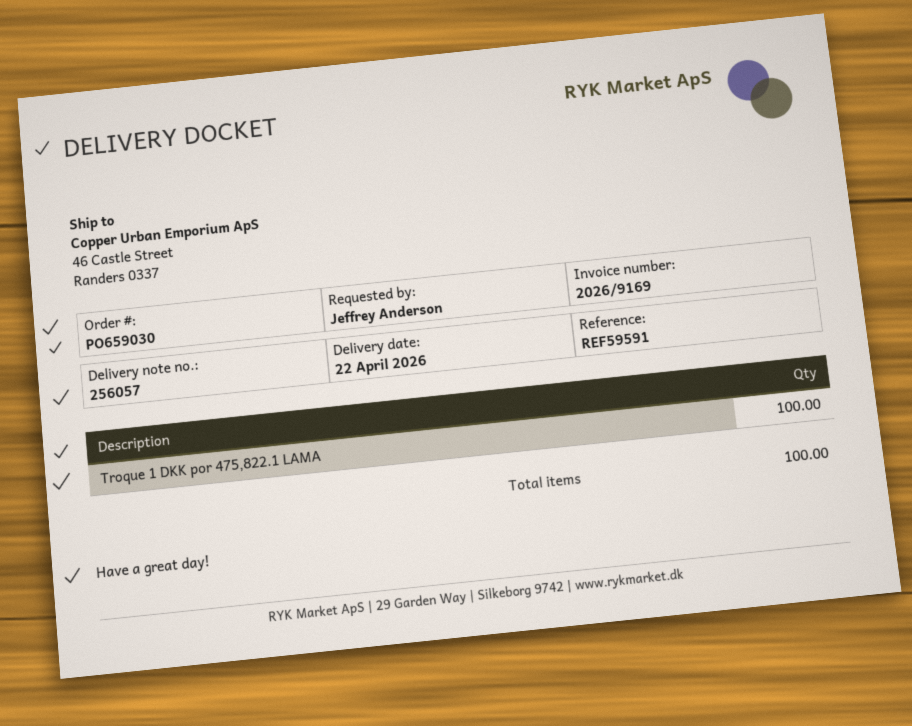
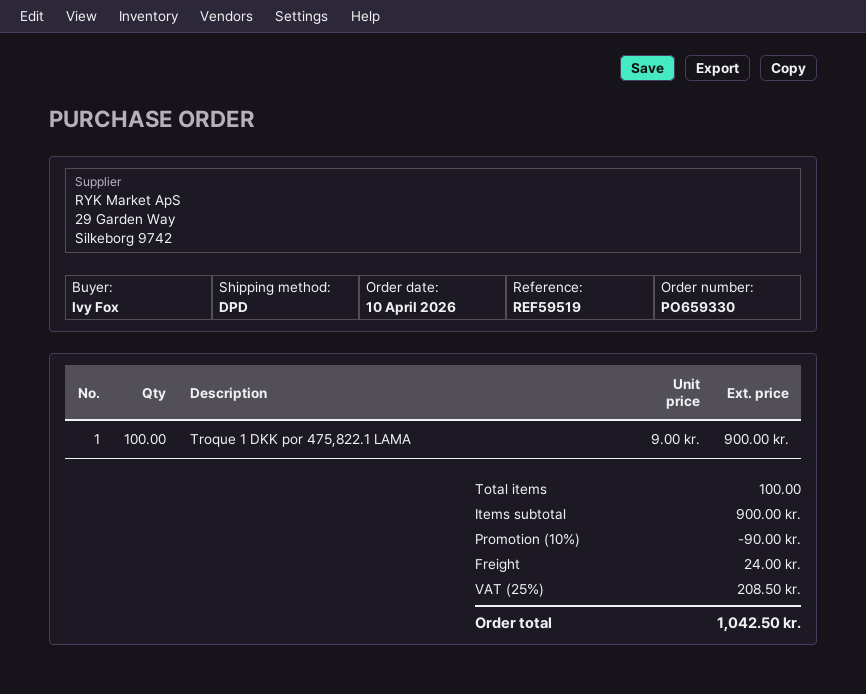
order number: PO659030 -> PO659330
reference: REF59591 -> REF59519
ordered by: Jeffrey Anderson -> Ivy Fox

